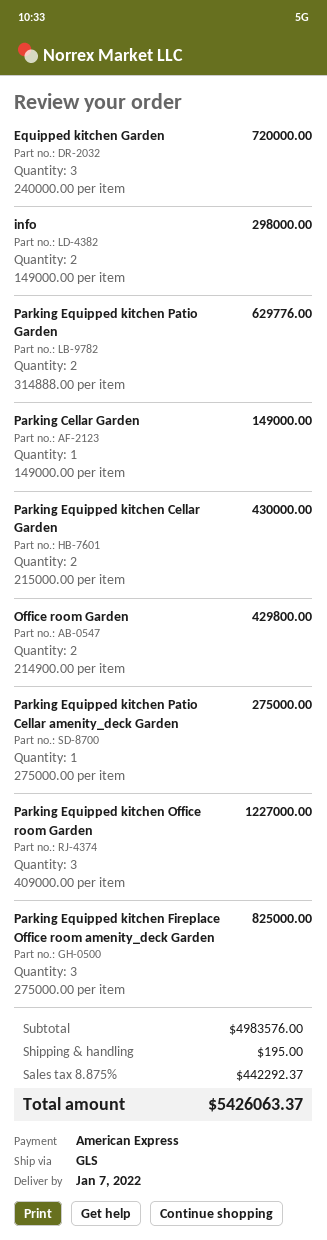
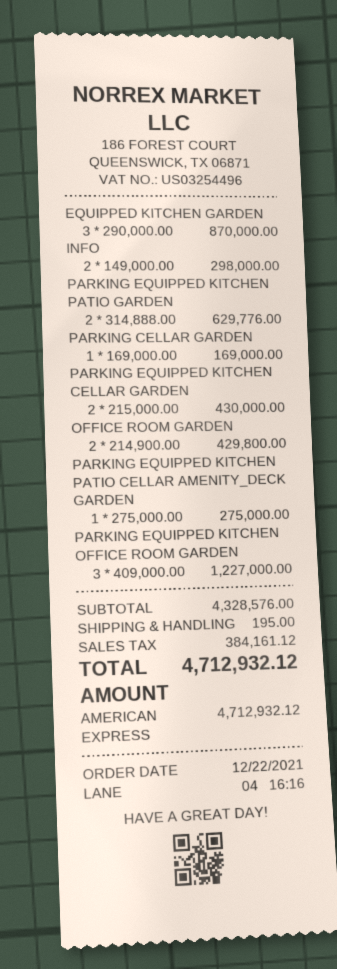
Equipped kitchen Garden: 3 x 240000.00 = 720000.00 -> 3 x 290000.00 = 870000.00
Parking Cellar Garden: 1 x 149000.00 = 149000.00 -> 1 x 169000.00 = 169000.00
Parking Equipped kitchen Fireplace Office room amenity_deck Garden: 3 x 275000.00 = 825000.00 -> none
subtotal: 4983576.00 -> 4328576.00
tax: 442292.37 -> 384161.12
total: 5426063.37 -> 4712932.12

